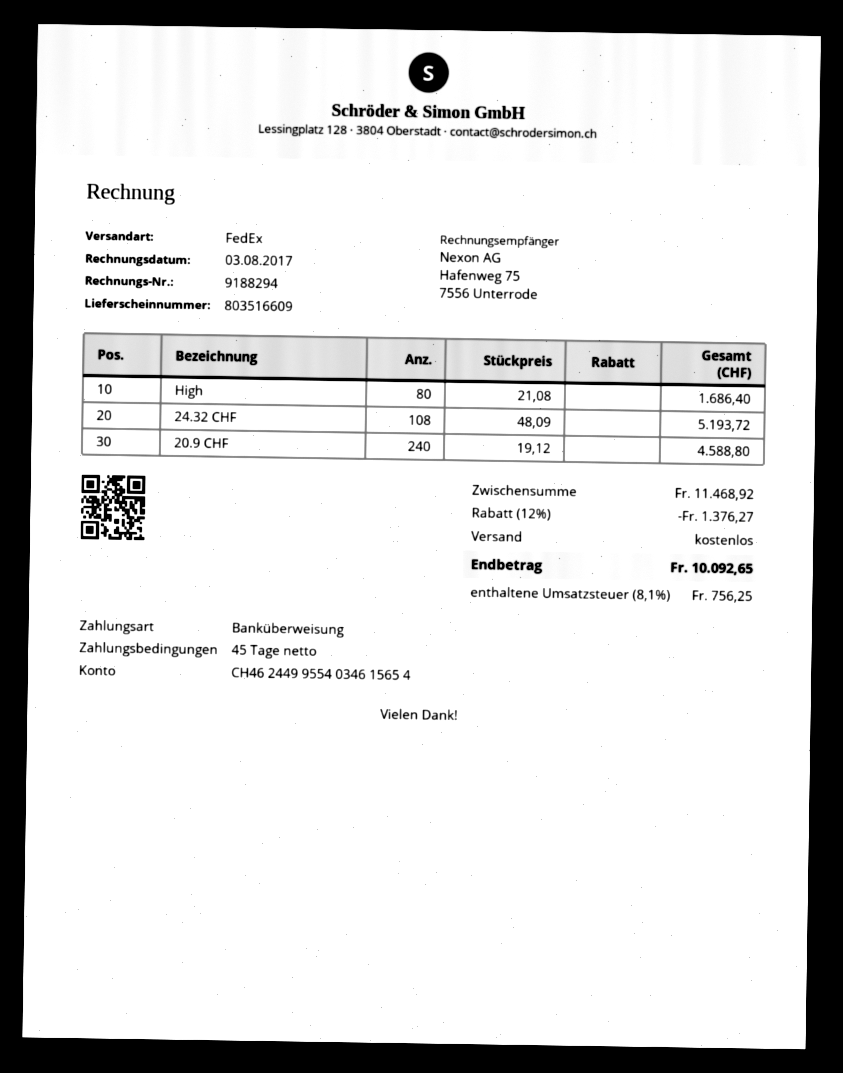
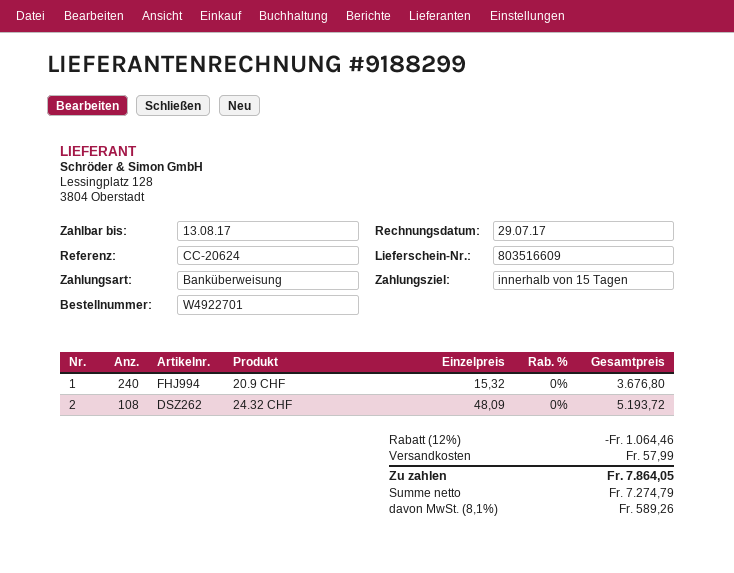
invoice number: 9188294 -> 9188299
invoice date: 2017-08-03 -> 2017-07-29
payment terms: 45 days -> 15 days
High: 80 x 21.08 = 1686.40 -> none
20.9 CHF: 240 x 19.12 = 4588.80 -> 240 x 15.32 = 3676.80
discount: 12% = 1376.27 -> 12% = 1064.46
shipping: 0.00 -> 57.99
tax: 8.1% = 756.25 -> 8.1% = 589.26
total: 10092.65 -> 7864.05

